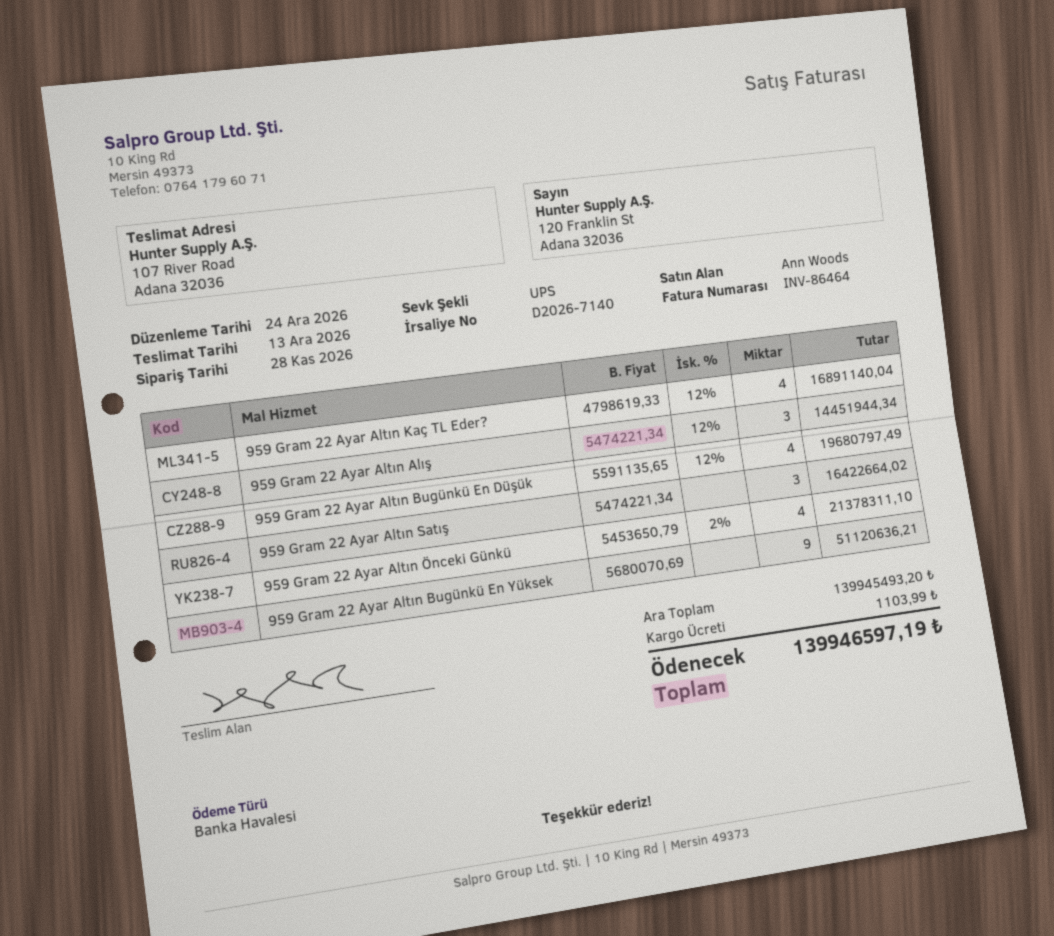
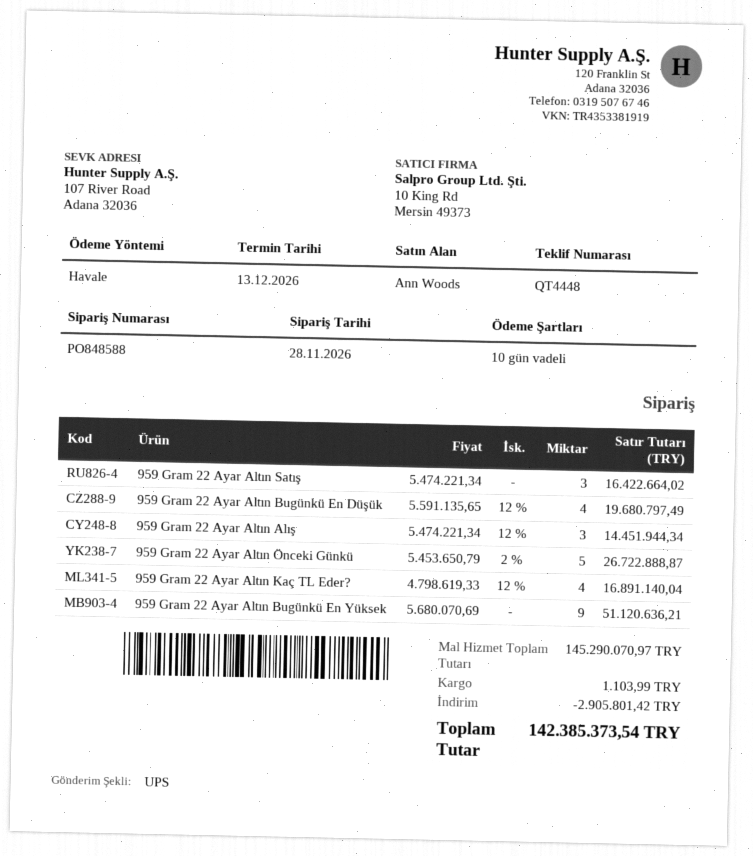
959 Gram 22 Ayar Altın Önceki Günkü: 4 x 5453650.79 - 2% = 21378311.10 -> 5 x 5453650.79 - 2% = 26722888.87
subtotal: 139945493.20 -> 145290070.97
discount: none -> 2905801.42
total: 139946597.19 -> 142385373.54

